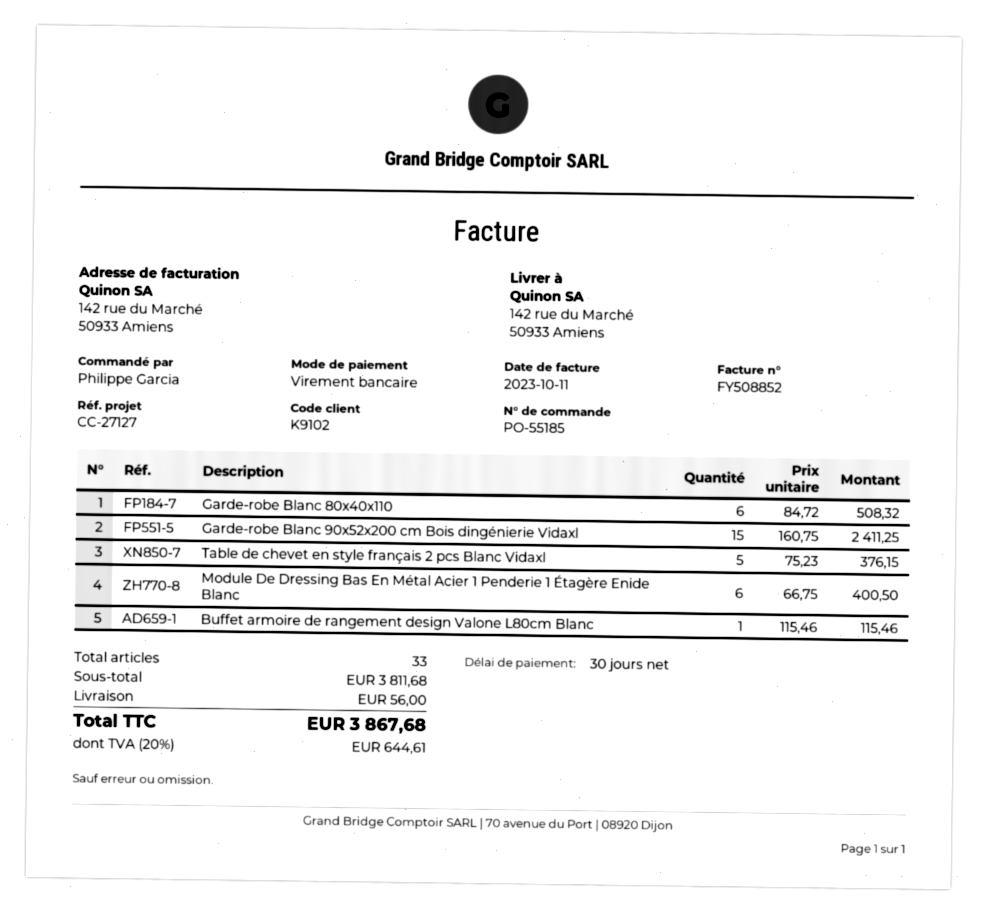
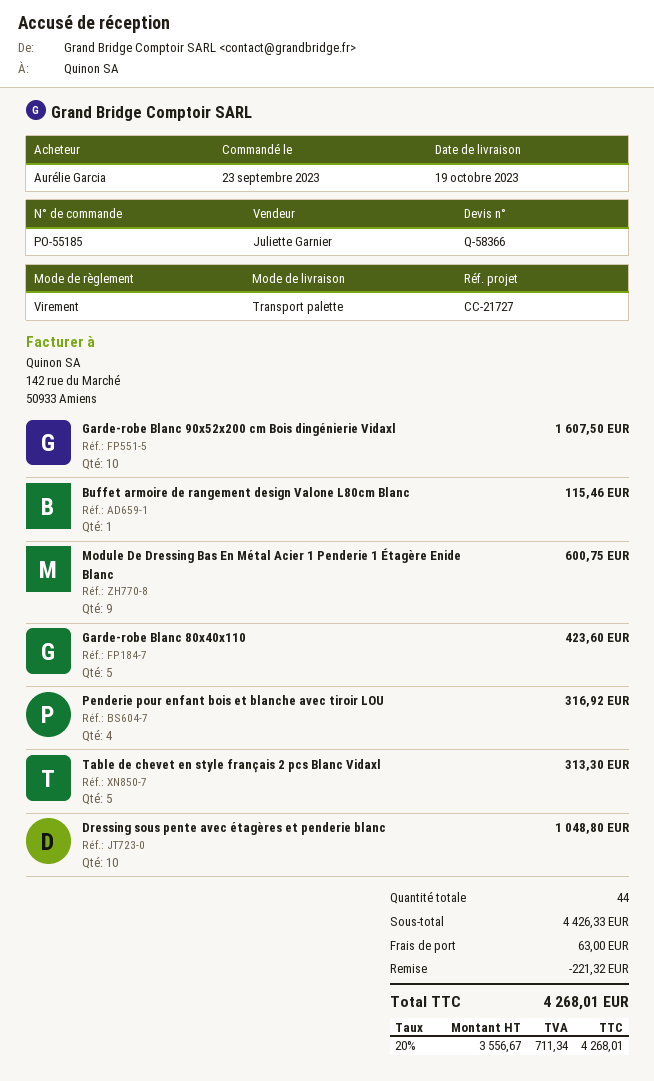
reference: CC-27127 -> CC-21727
ordered by: Philippe Garcia -> Aurélie Garcia
Garde-robe Blanc 80x40x110: 6 for 508.32 -> 5 for 423.60
Garde-robe Blanc 90x52x200 cm Bois dingénierie Vidaxl: 15 for 2411.25 -> 10 for 1607.50
Table de chevet en style français 2 pcs Blanc Vidaxl: 5 for 376.15 -> 5 for 313.30
Module De Dressing Bas En Métal Acier 1 Penderie 1 Étagère Enide Blanc: 6 for 400.50 -> 9 for 600.75
Penderie pour enfant bois et blanche avec tiroir LOU: none -> 4 for 316.92
Dressing sous pente avec étagères et penderie blanc: none -> 10 for 1048.80
total quantity: 33 -> 44
subtotal: 3811.68 -> 4426.33
discount: none -> 221.32
shipping: 56.00 -> 63.00
tax: 20% = 644.61 -> 20% = 711.34
total: 3867.68 -> 4268.01

